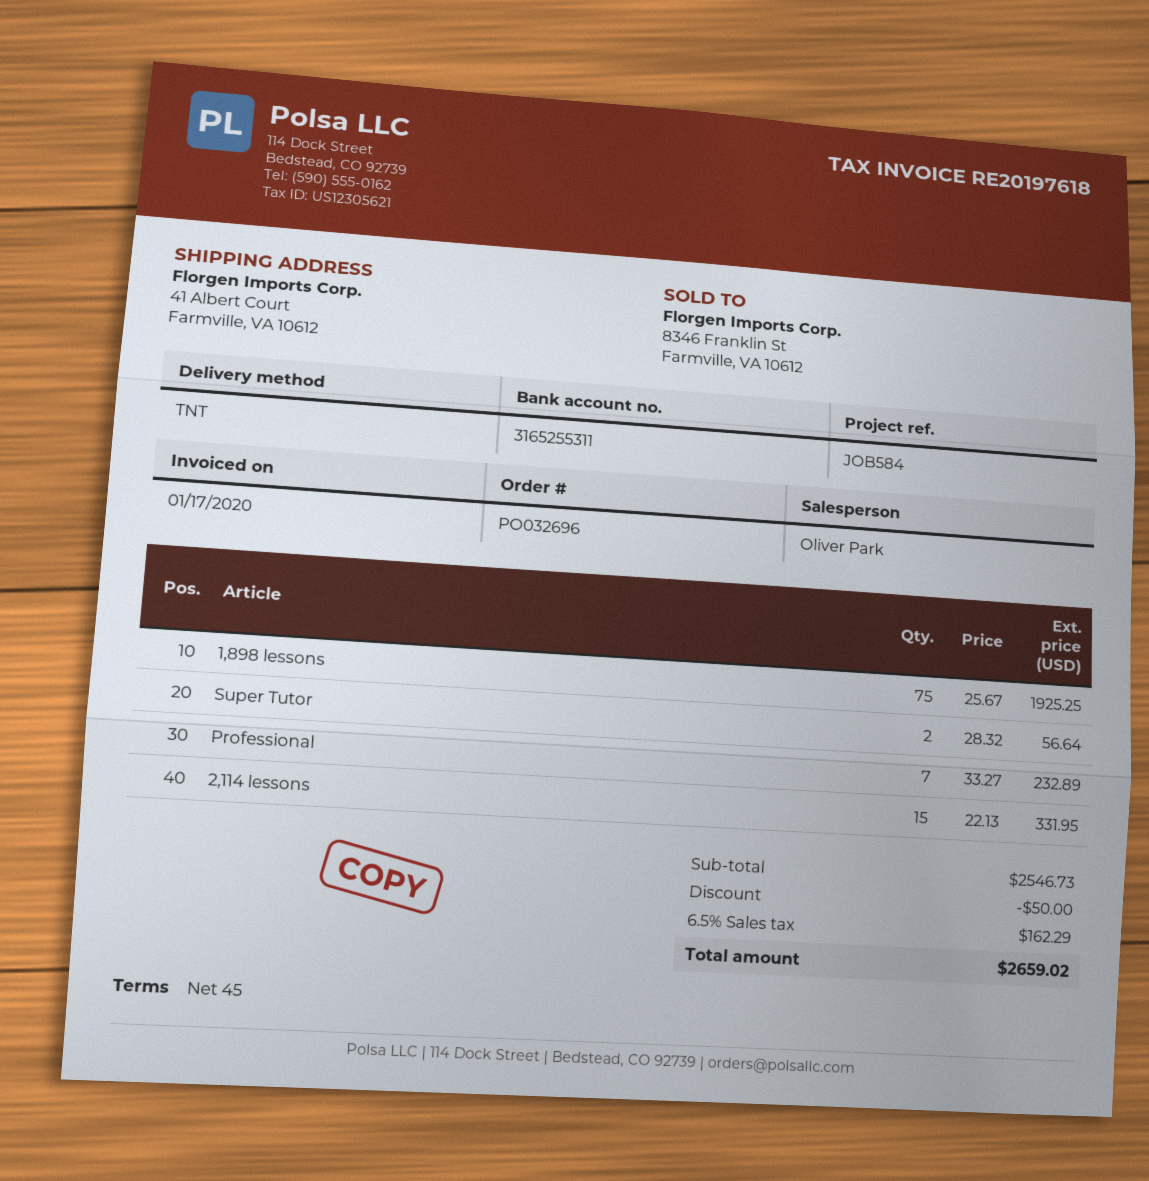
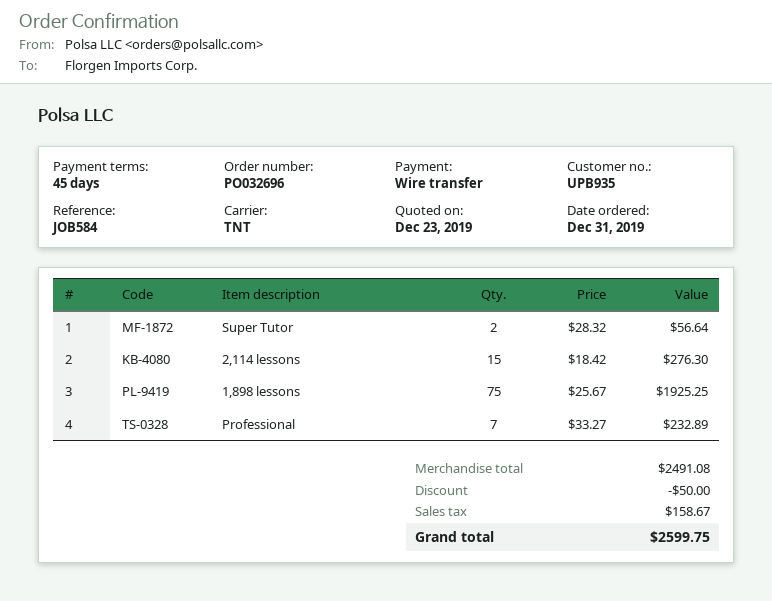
2,114 lessons: 15 x 22.13 = 331.95 -> 15 x 18.42 = 276.30
subtotal: 2546.73 -> 2491.08
tax: 162.29 -> 158.67
total: 2659.02 -> 2599.75

